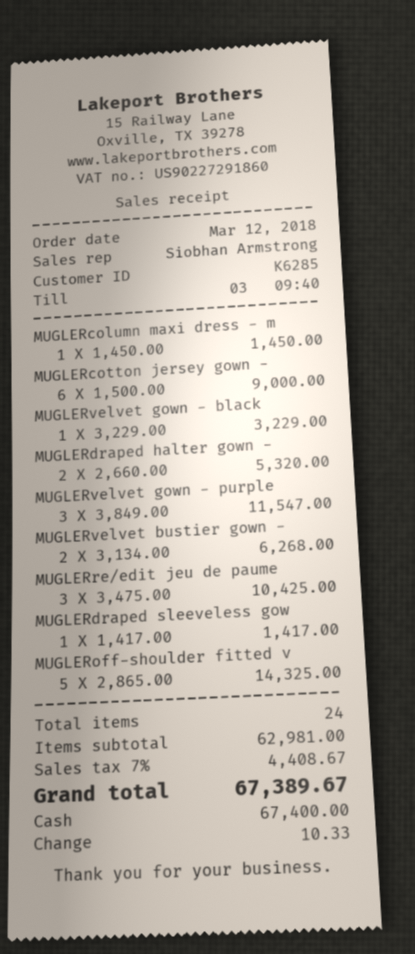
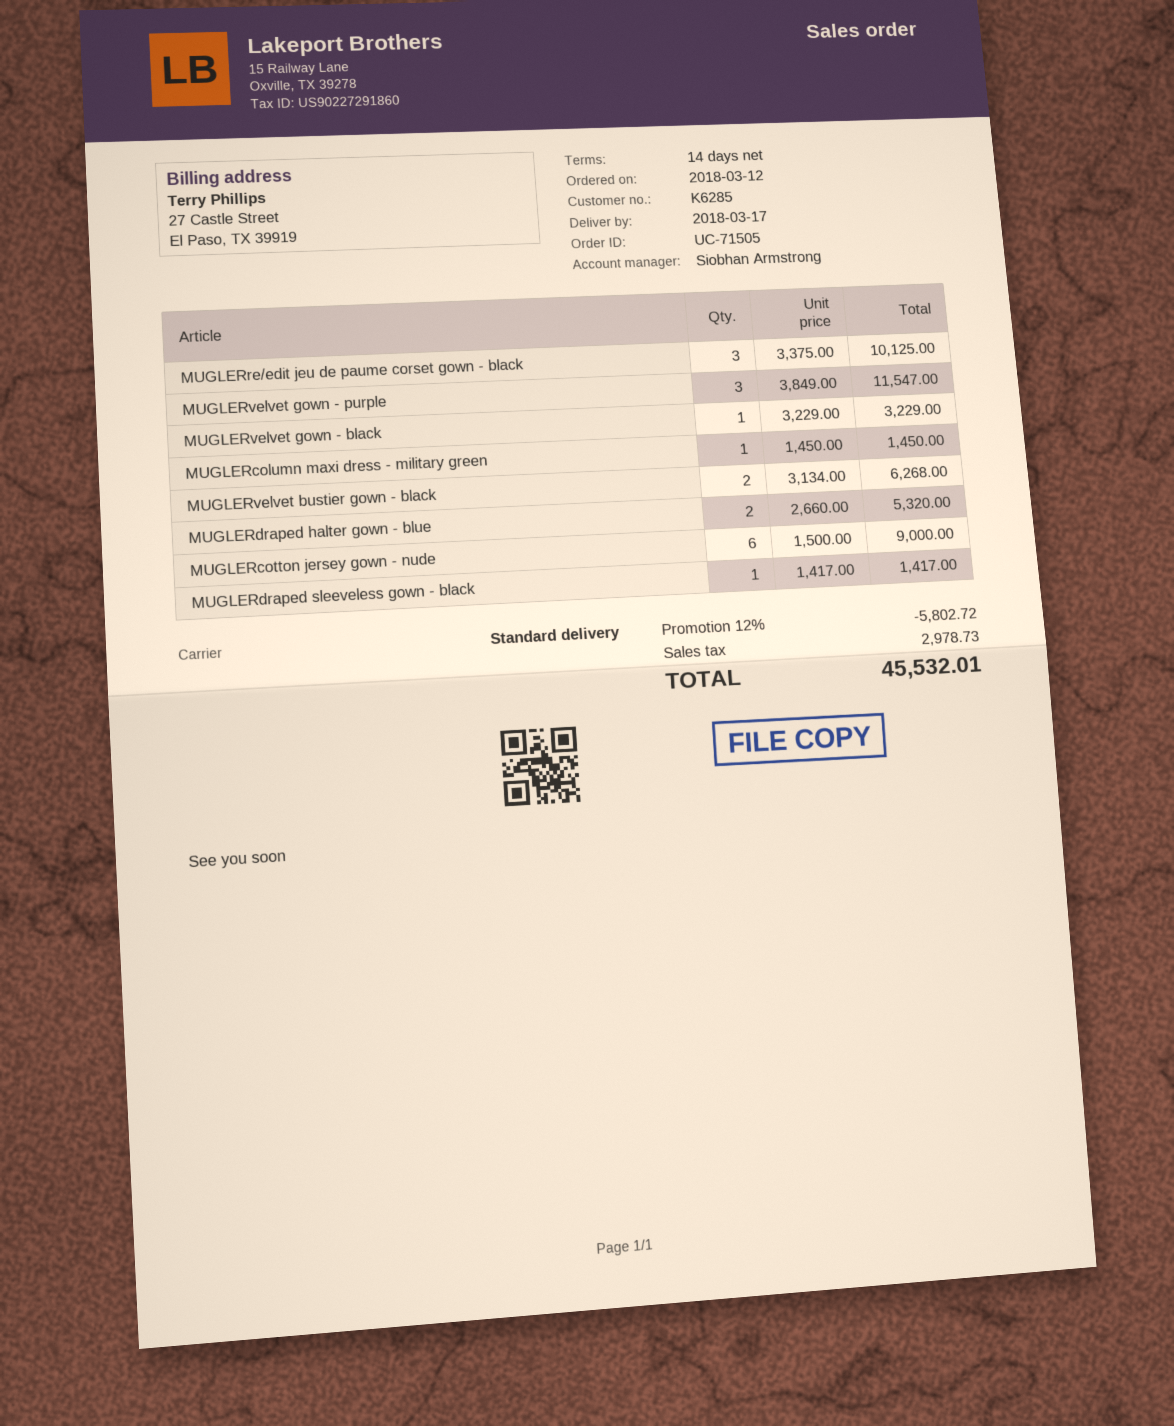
MUGLERre/edit jeu de paume: 3 x 3475.00 = 10425.00 -> 3 x 3375.00 = 10125.00
MUGLERoff-shoulder fitted v: 5 x 2865.00 = 14325.00 -> none
discount: none -> 12% = 5802.72
tax: 4408.67 -> 2978.73
total: 67389.67 -> 45532.01

